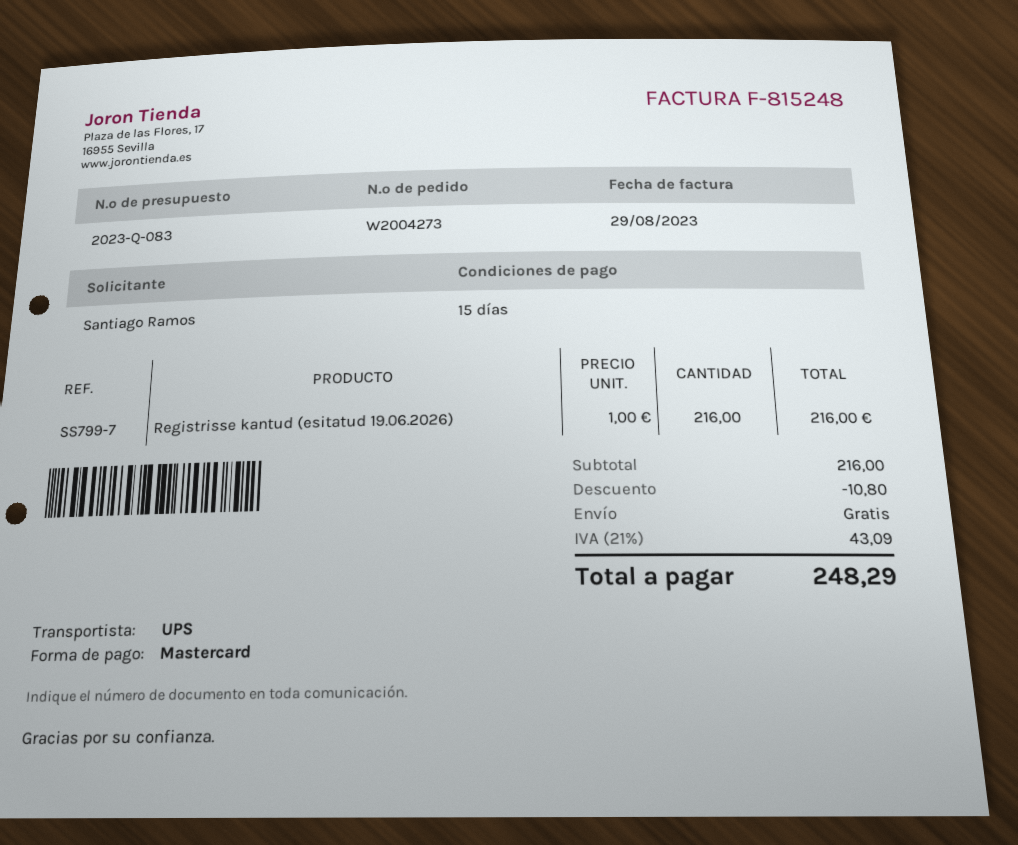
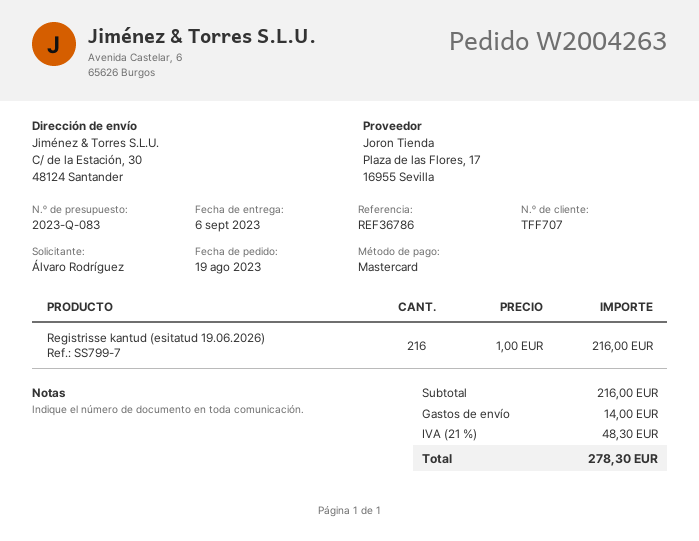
order number: W2004273 -> W2004263
ordered by: Santiago Ramos -> Álvaro Rodríguez
discount: 10.80 -> none
shipping: 0.00 -> 14.00
tax: 21% = 43.09 -> 21% = 48.30
total: 248.29 -> 278.30

